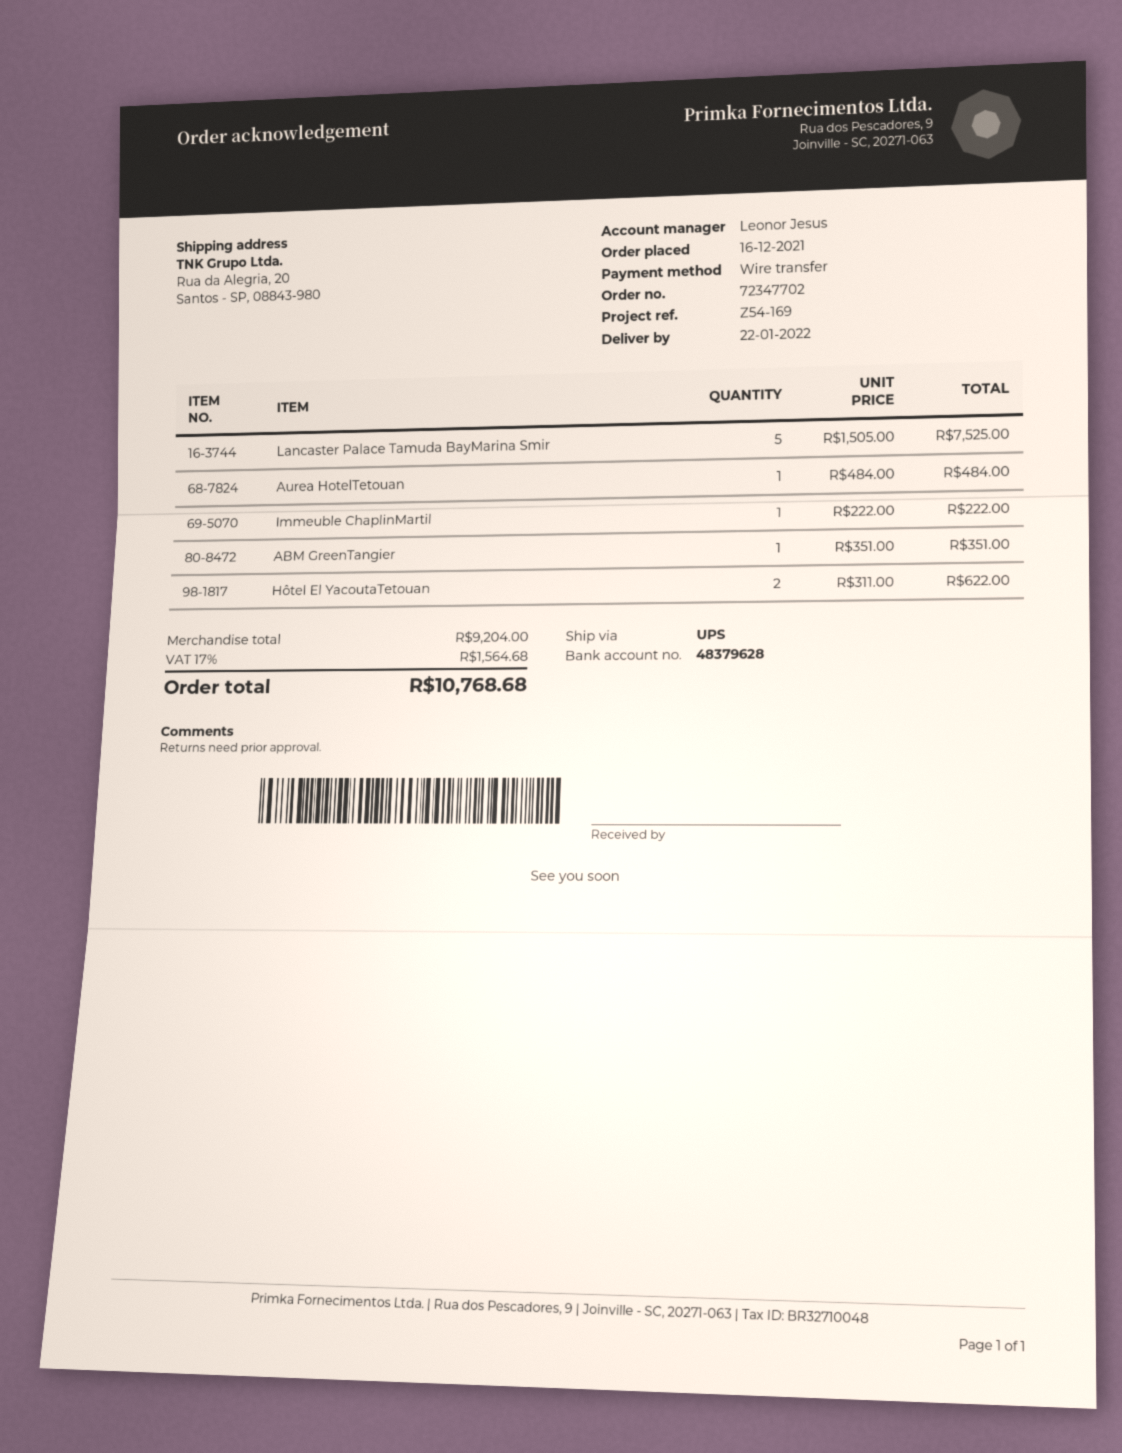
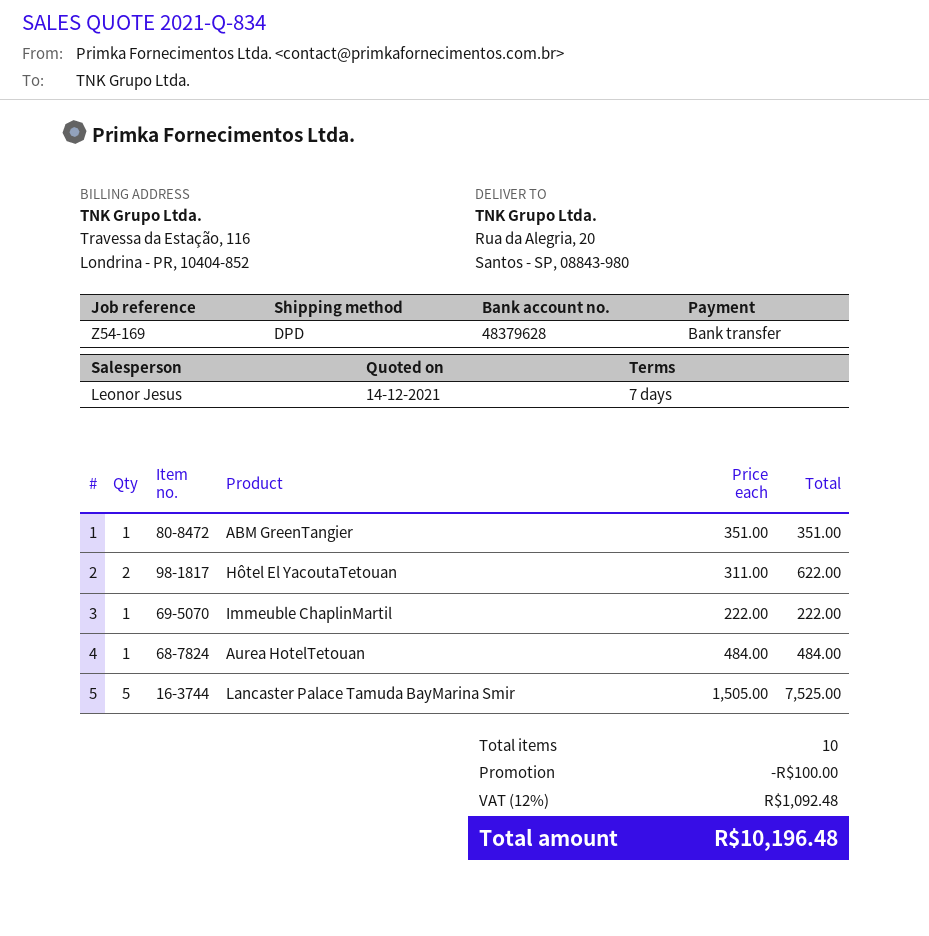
shipping method: UPS -> DPD
discount: none -> 100.00
tax: 17% = 1564.68 -> 12% = 1092.48
total: 10768.68 -> 10196.48

